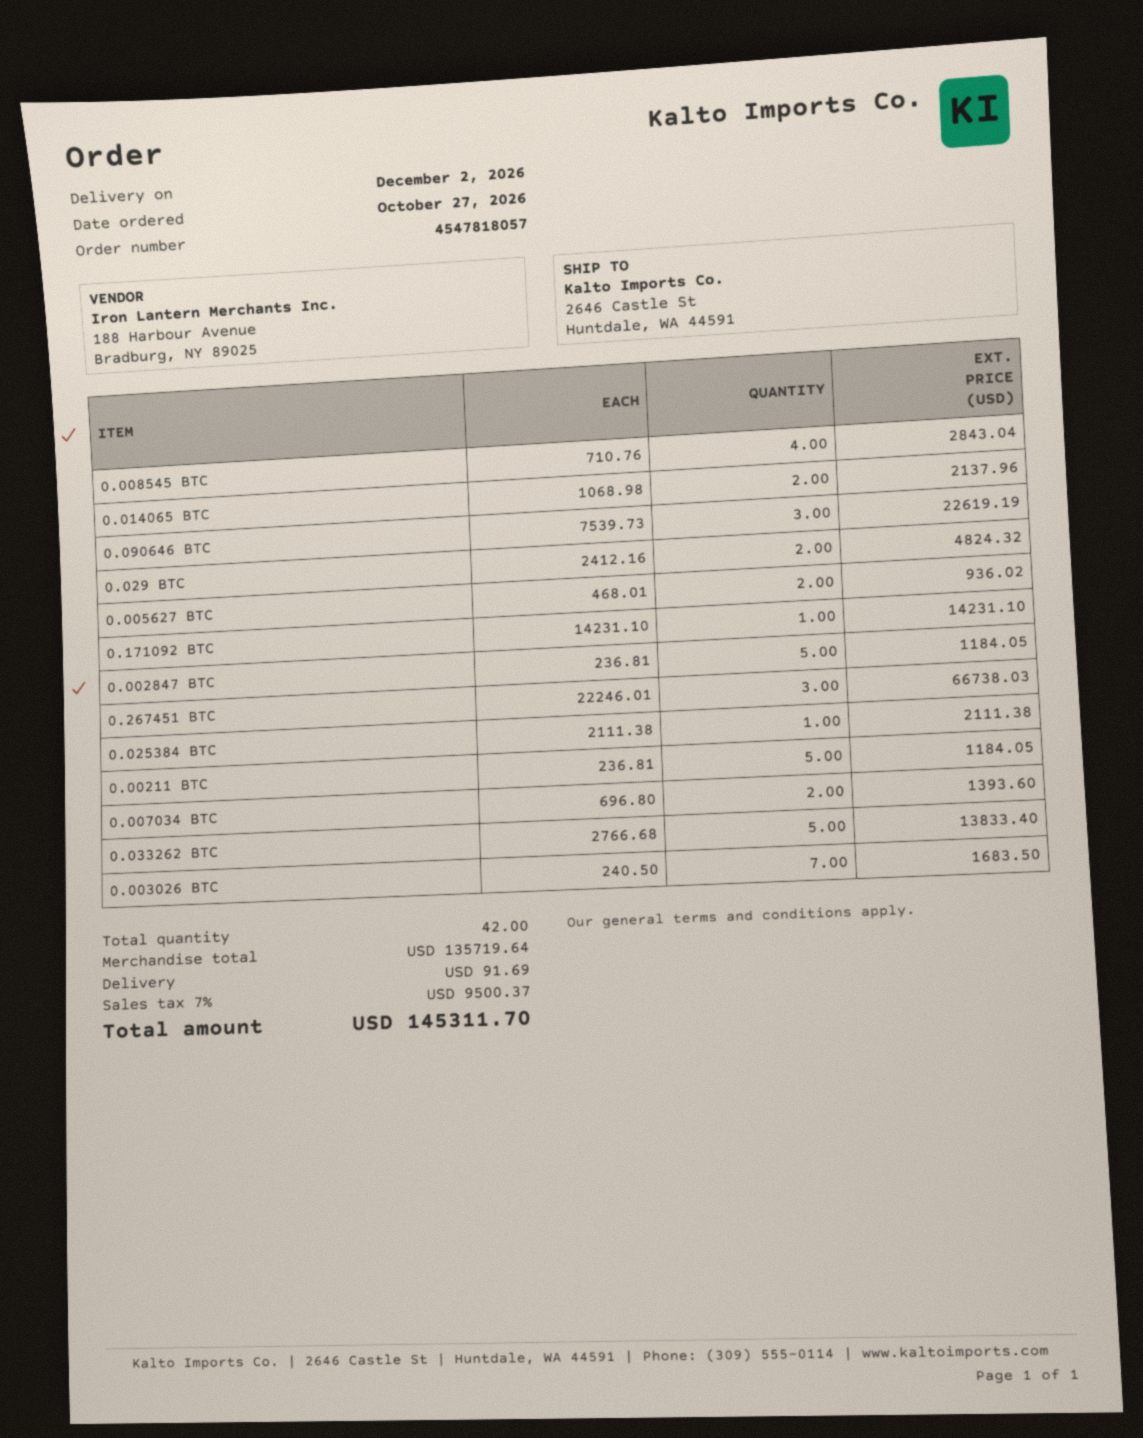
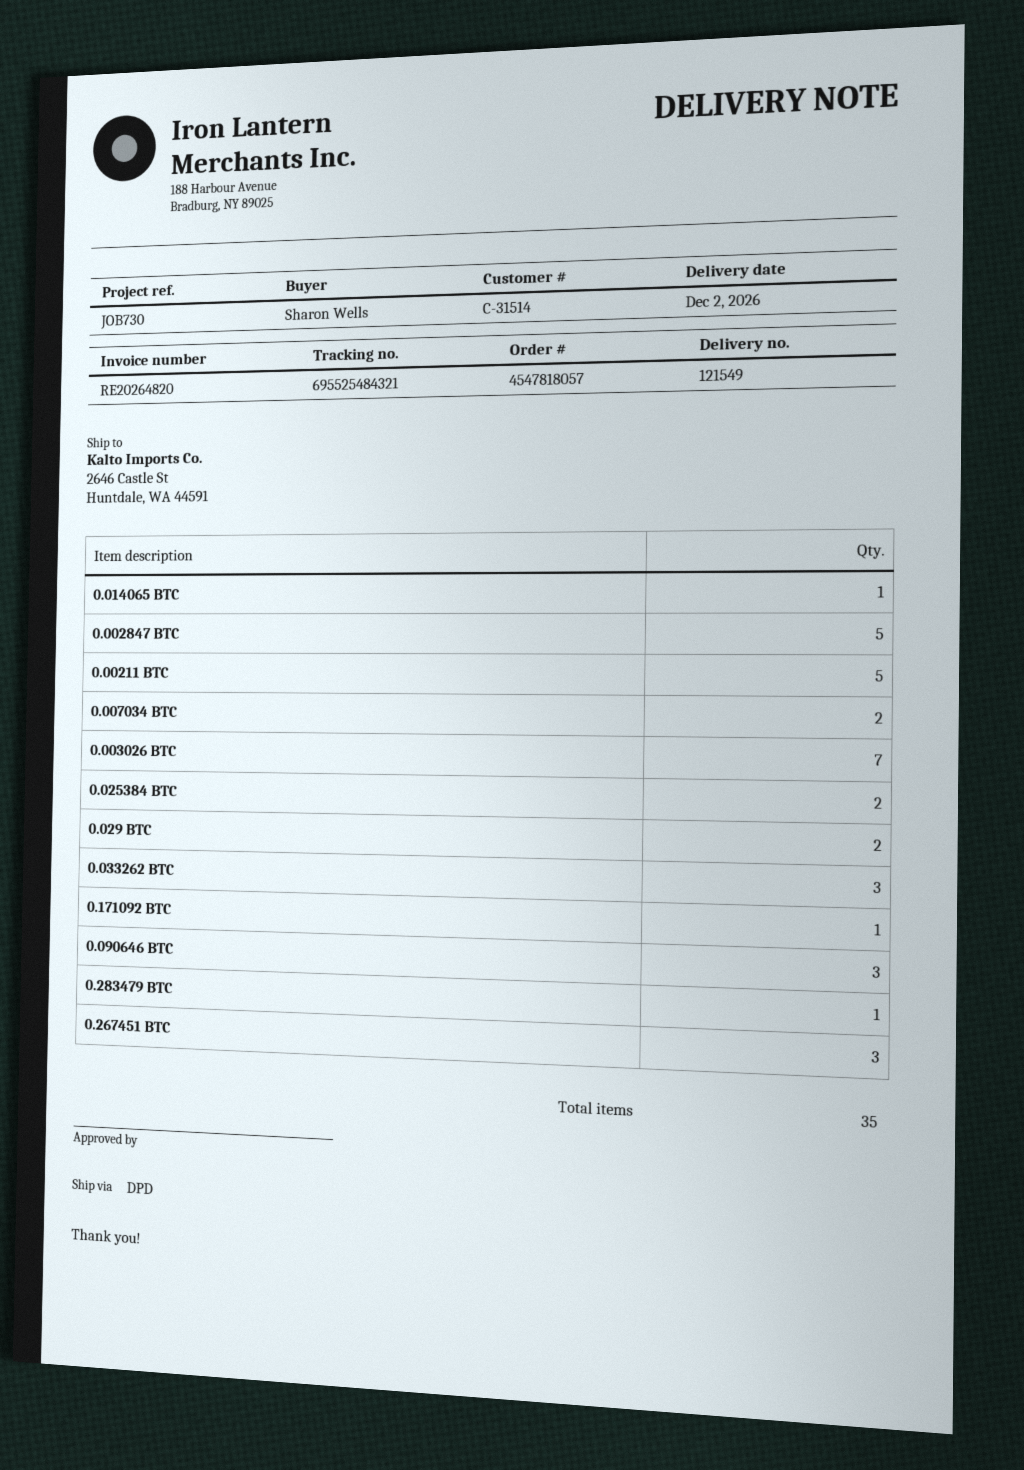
0.008545 BTC: 4 -> none
0.014065 BTC: 2 -> 1
0.005627 BTC: 2 -> none
0.025384 BTC: 1 -> 2
0.033262 BTC: 5 -> 3
0.283479 BTC: none -> 1
total quantity: 42 -> 35

